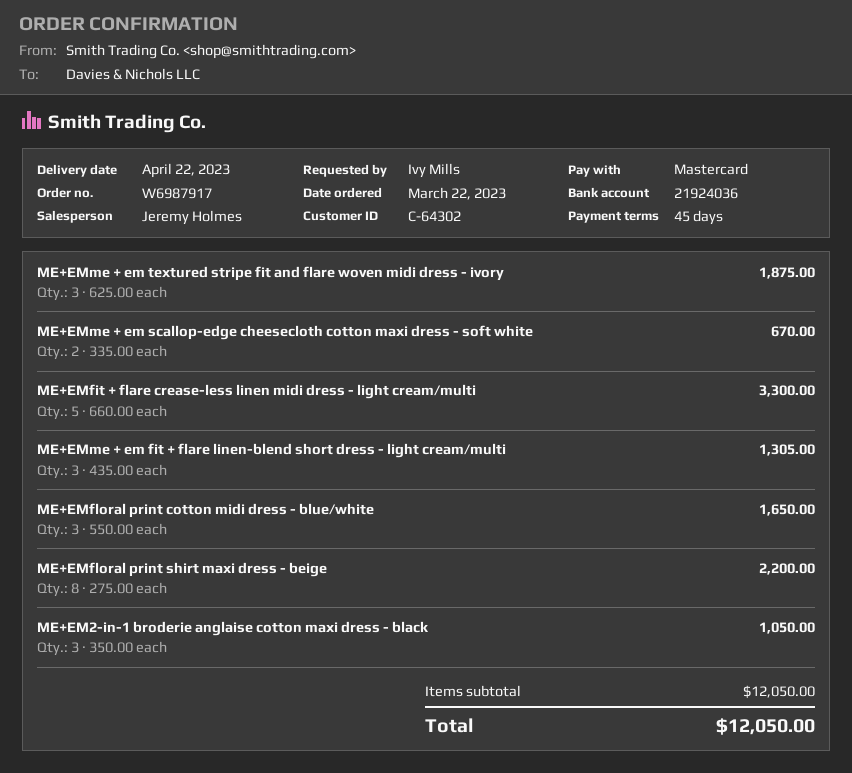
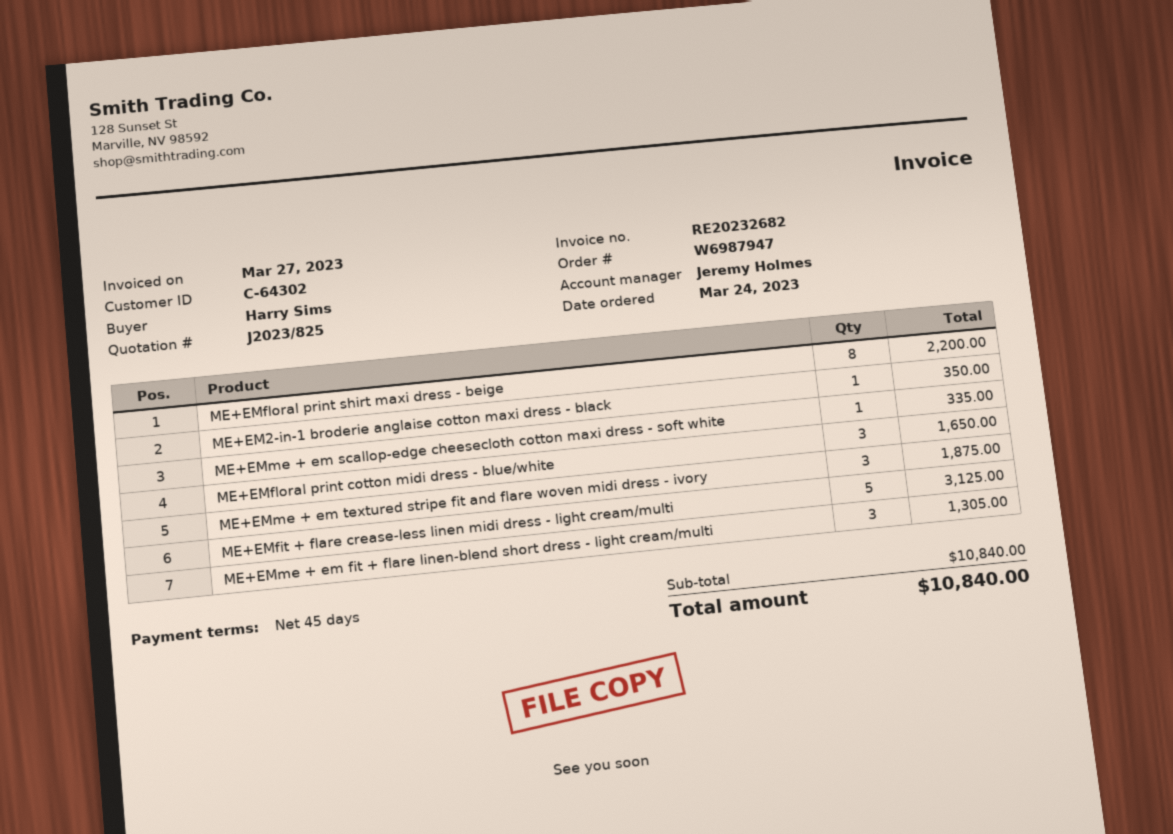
order number: W6987917 -> W6987947
order date: 2023-03-22 -> 2023-03-24
ordered by: Ivy Mills -> Harry Sims
ME+EMme + em scallop-edge cheesecloth cotton maxi dress - soft white: 2 for 670.00 -> 1 for 335.00
ME+EMfit + flare crease-less linen midi dress - light cream/multi: 5 for 3300.00 -> 5 for 3125.00
ME+EM2-in-1 broderie anglaise cotton maxi dress - black: 3 for 1050.00 -> 1 for 350.00
subtotal: 12050.00 -> 10840.00
total: 12050.00 -> 10840.00

